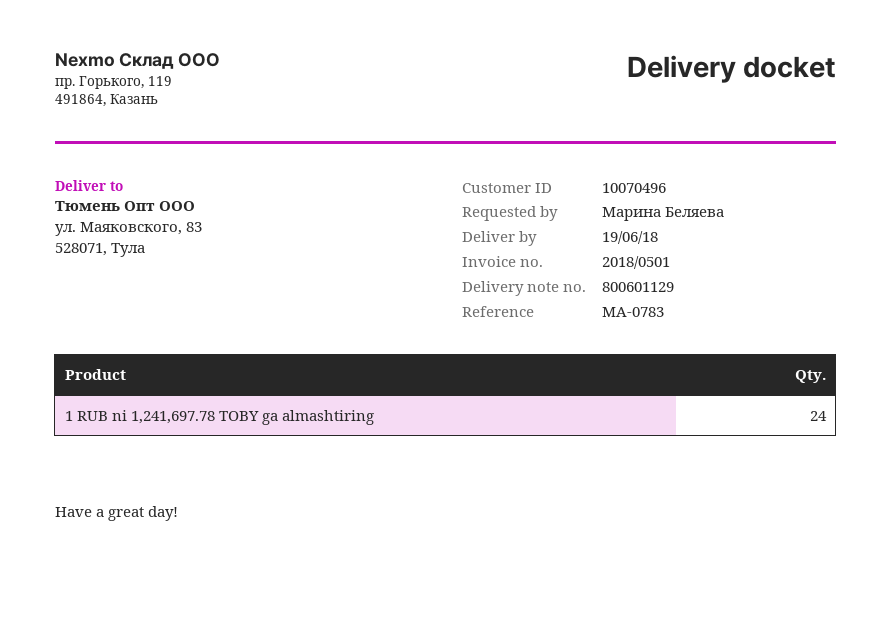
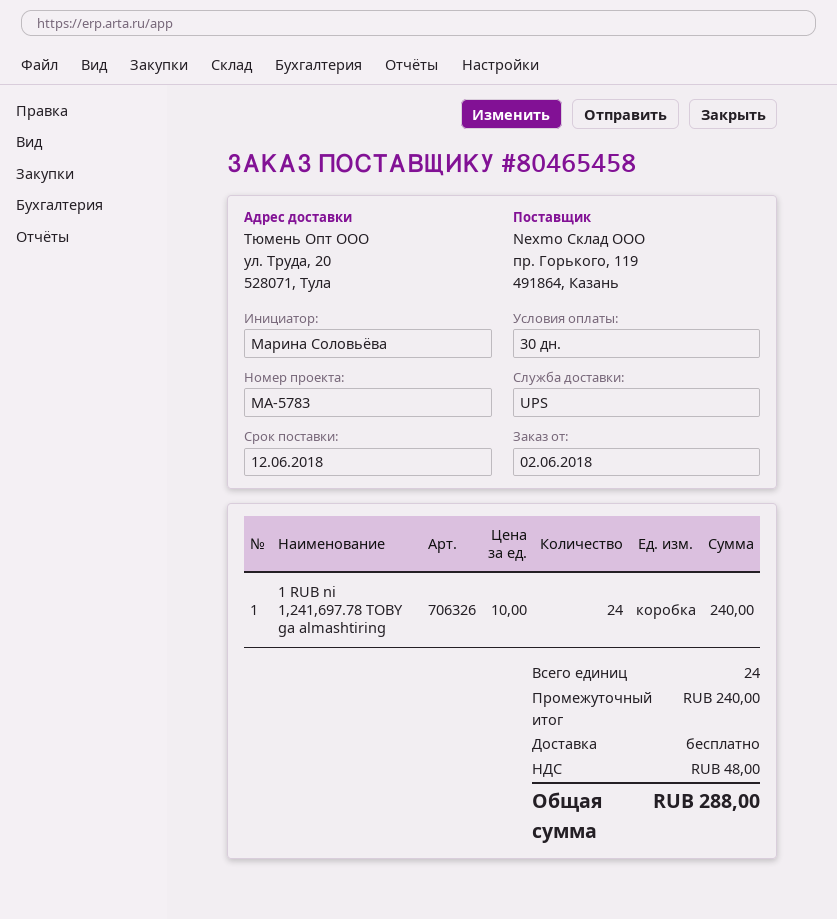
delivery date: 2018-06-19 -> 2018-06-12
reference: MA-0783 -> MA-5783
ordered by: Марина Беляева -> Марина Соловьёва
ship to: ул. Маяковского, 83, 528071, Тула -> ул. Труда, 20, 528071, Тула

